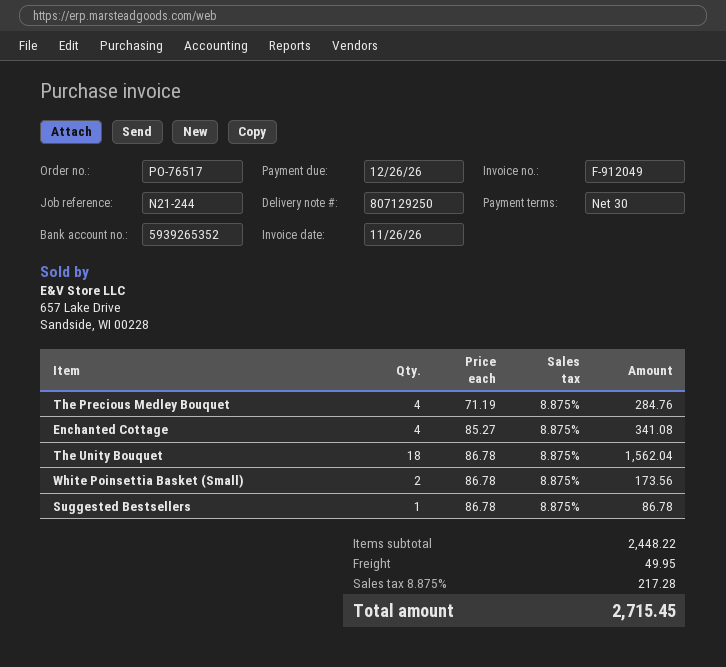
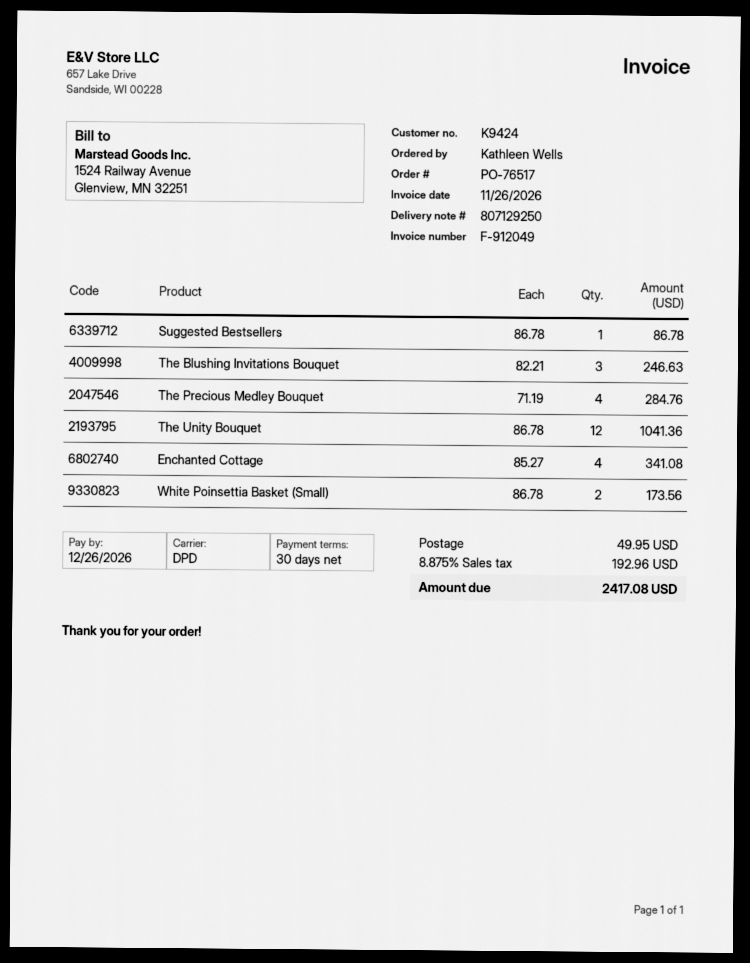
The Unity Bouquet: 18 x 86.78 = 1562.04 -> 12 x 86.78 = 1041.36
The Blushing Invitations Bouquet: none -> 3 x 82.21 = 246.63
tax: 8.875% = 217.28 -> 8.875% = 192.96
total: 2715.45 -> 2417.08

